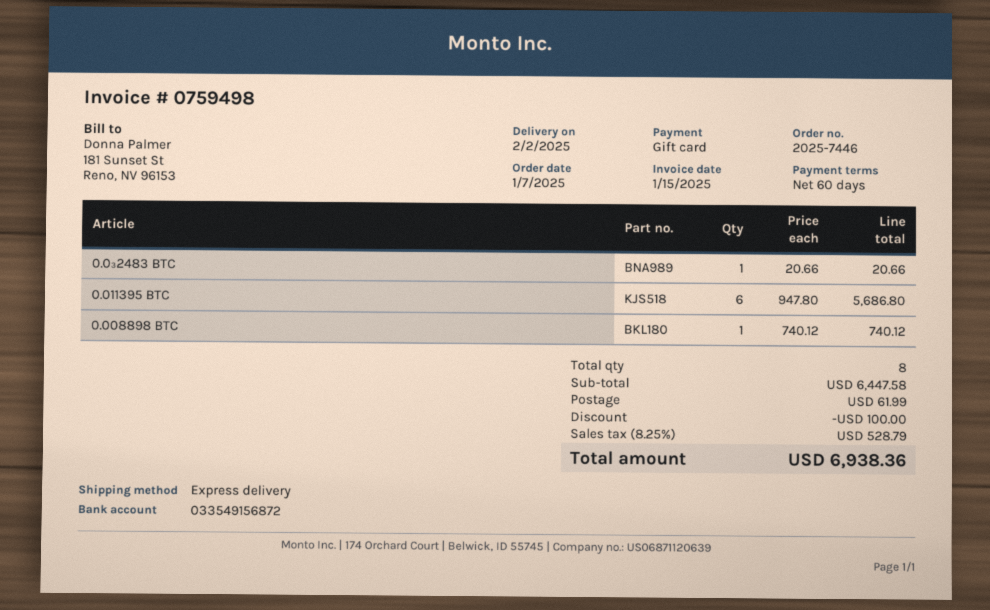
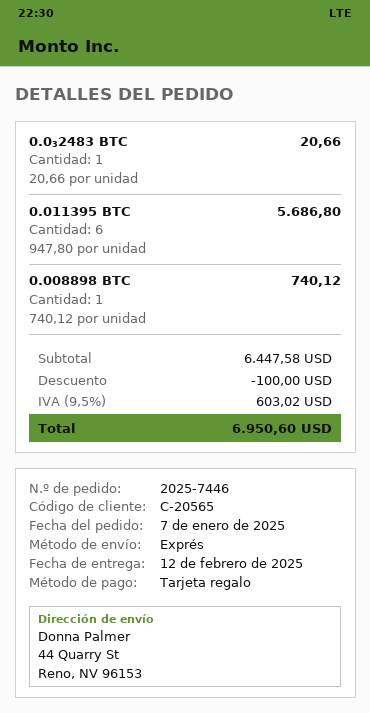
delivery date: 2025-02-02 -> 2025-02-12
shipping: 61.99 -> none
tax: 8.25% = 528.79 -> 9.5% = 603.02
total: 6938.36 -> 6950.60

